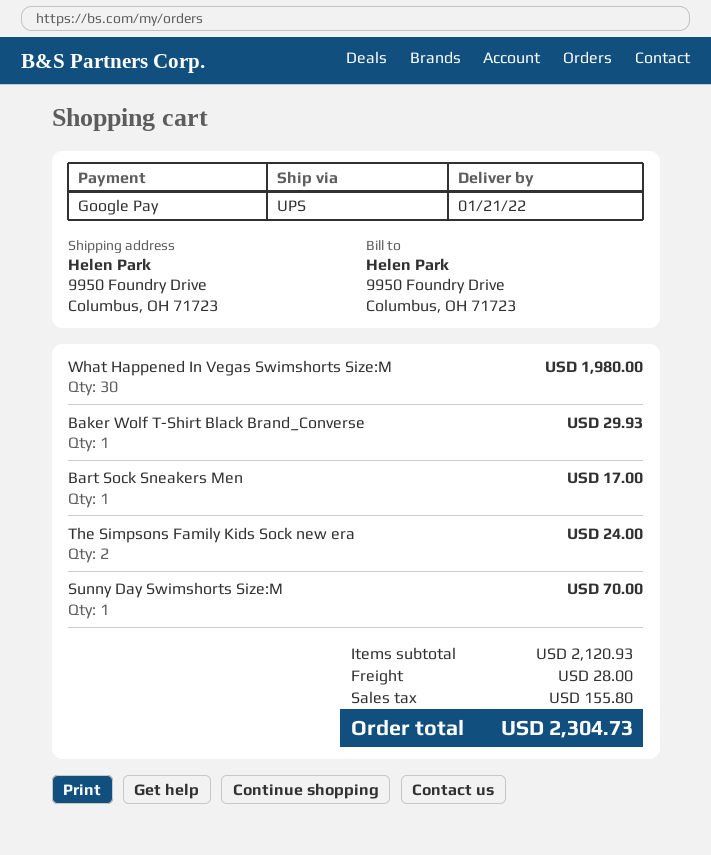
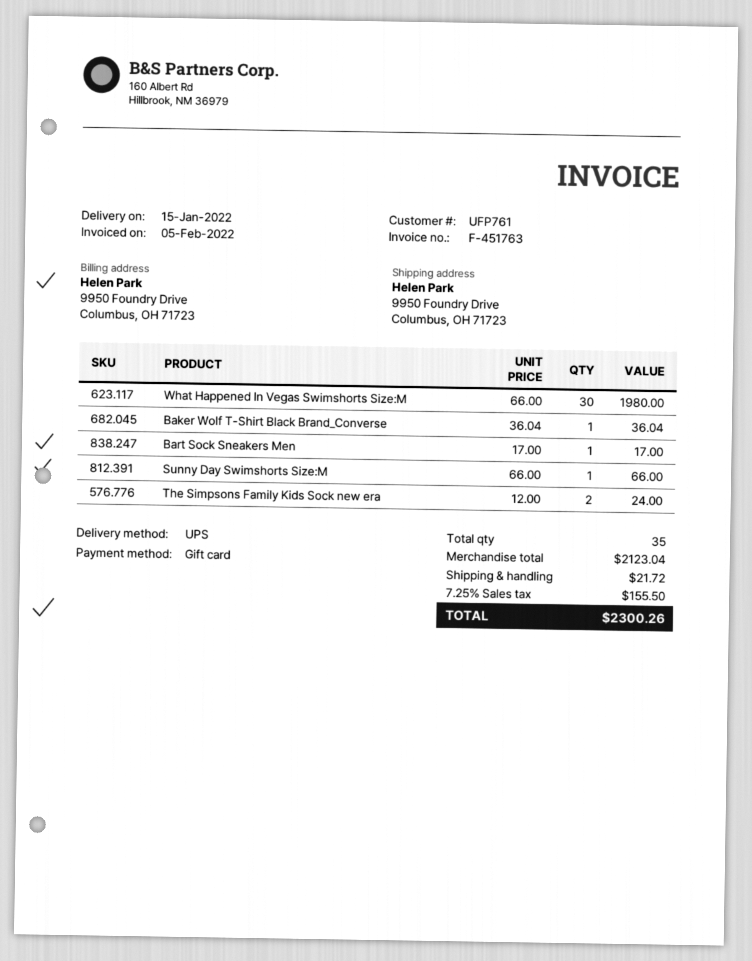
delivery date: 2022-01-21 -> 2022-01-15
payment method: Google Pay -> gift card
Baker Wolf T-Shirt Black Brand_Converse: 1 for 29.93 -> 1 for 36.04
Sunny Day Swimshorts Size:M: 1 for 70.00 -> 1 for 66.00
subtotal: 2120.93 -> 2123.04
shipping: 28.00 -> 21.72
tax: 155.80 -> 155.50
total: 2304.73 -> 2300.26

